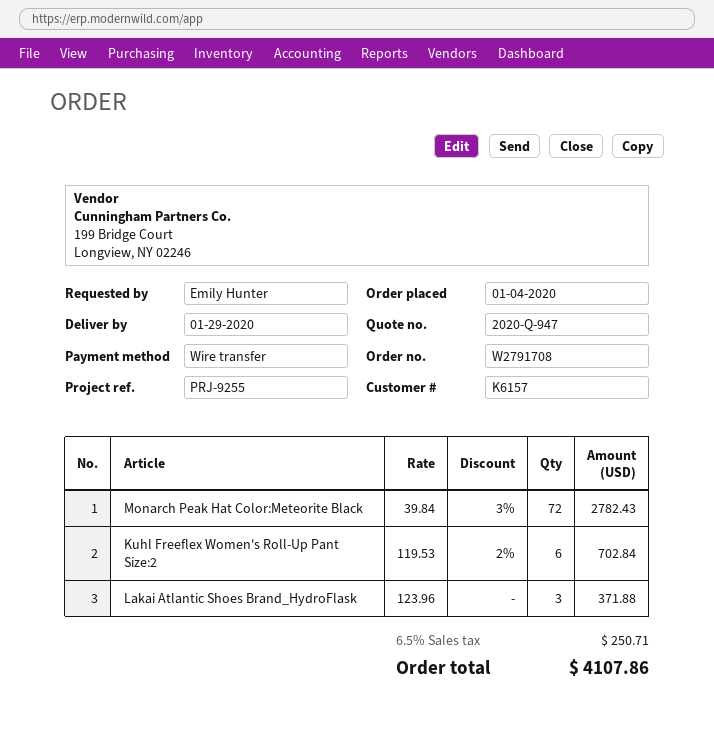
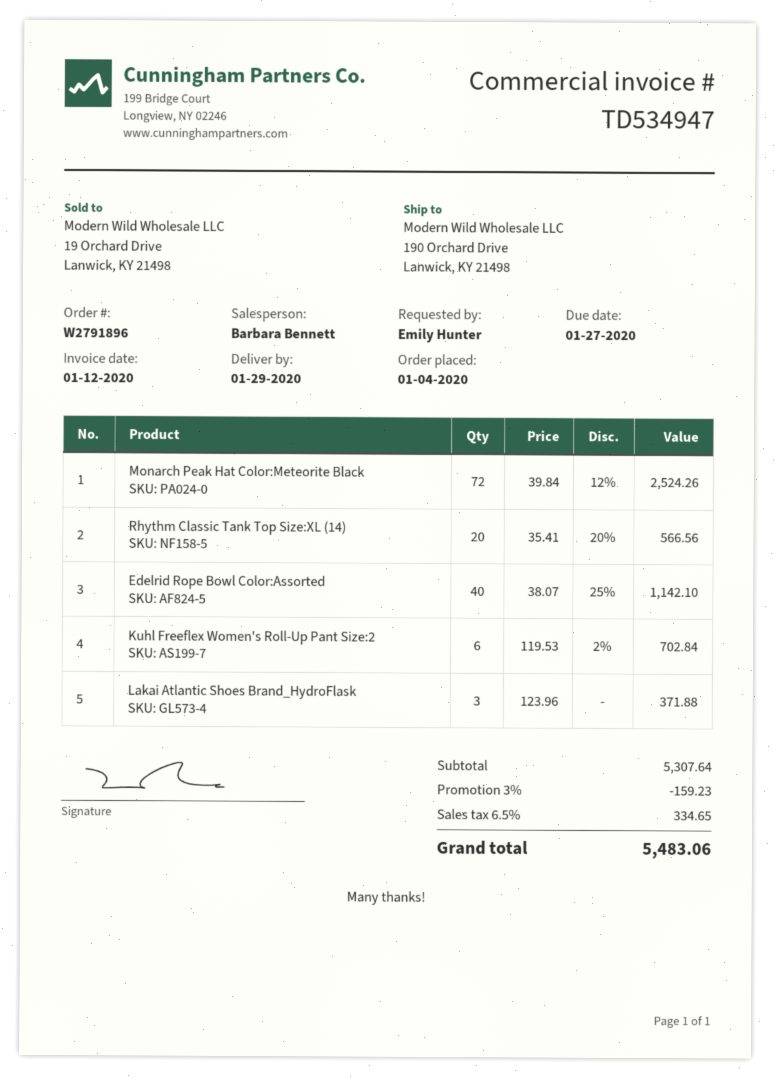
order number: W2791708 -> W2791896
Monarch Peak Hat Color:Meteorite Black: 72 x 39.84 - 3% = 2782.43 -> 72 x 39.84 - 12% = 2524.26
Rhythm Classic Tank Top Size:XL (14): none -> 20 x 35.41 - 20% = 566.56
Edelrid Rope Bowl Color:Assorted: none -> 40 x 38.07 - 25% = 1142.10
discount: none -> 3% = 159.23
tax: 6.5% = 250.71 -> 6.5% = 334.65
total: 4107.86 -> 5483.06

